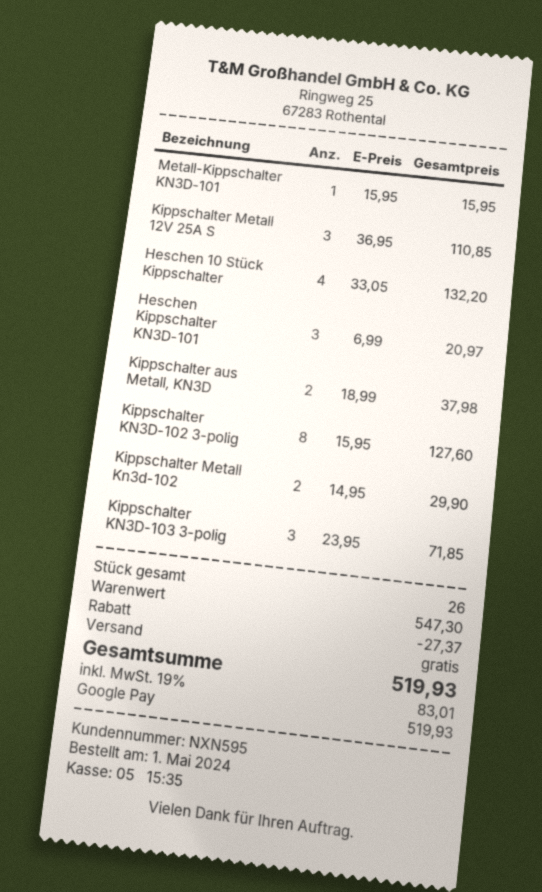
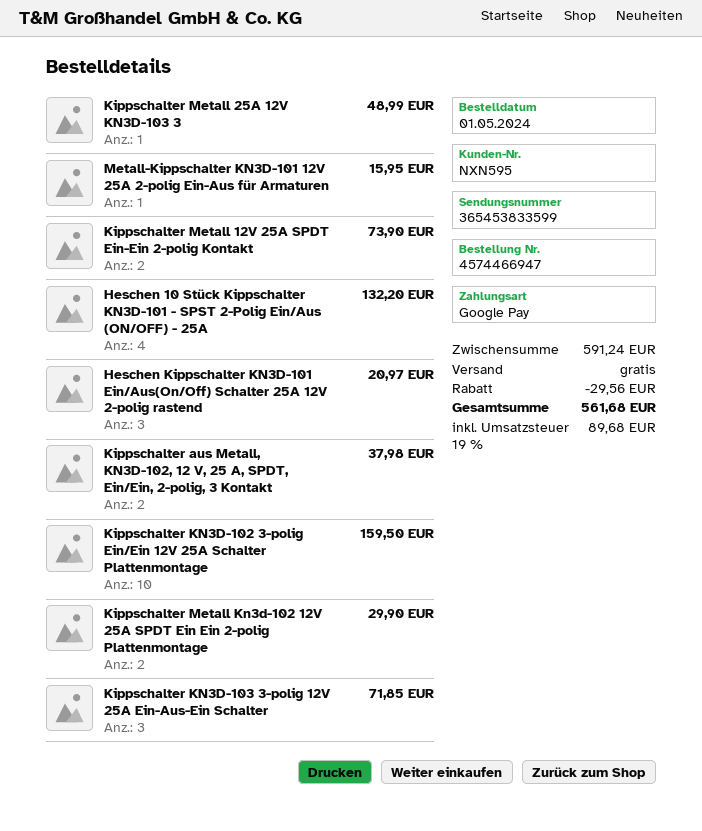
Kippschalter Metall 12V 25A S: 3 for 110.85 -> 2 for 73.90
Kippschalter KN3D-102 3-polig: 8 for 127.60 -> 10 for 159.50
Kippschalter Metall 25A 12V KN3D-103 3: none -> 1 for 48.99
subtotal: 547.30 -> 591.24
discount: 27.37 -> 29.56
tax: 19% = 83.01 -> 19% = 89.68
total: 519.93 -> 561.68

